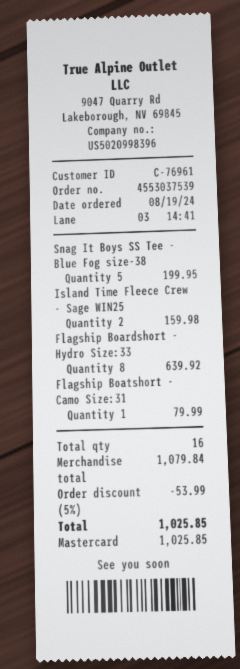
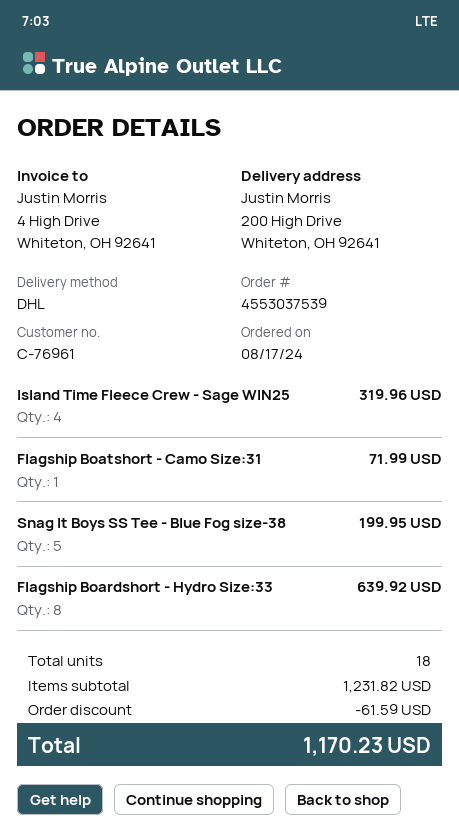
order date: 2024-08-19 -> 2024-08-17
Island Time Fleece Crew - Sage WIN25: 2 for 159.98 -> 4 for 319.96
Flagship Boatshort - Camo Size:31: 1 for 79.99 -> 1 for 71.99
total quantity: 16 -> 18
subtotal: 1079.84 -> 1231.82
discount: 53.99 -> 61.59
total: 1025.85 -> 1170.23

